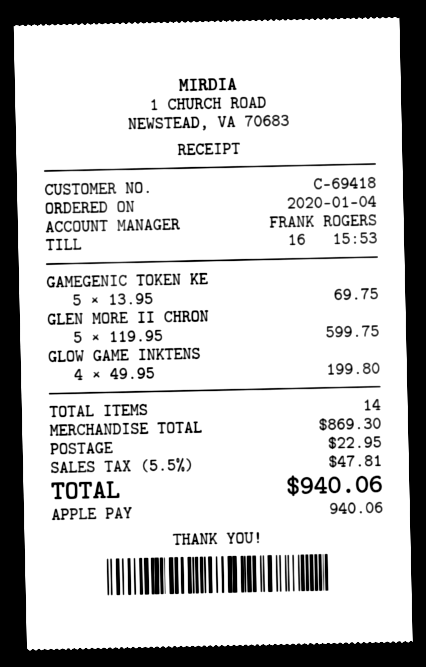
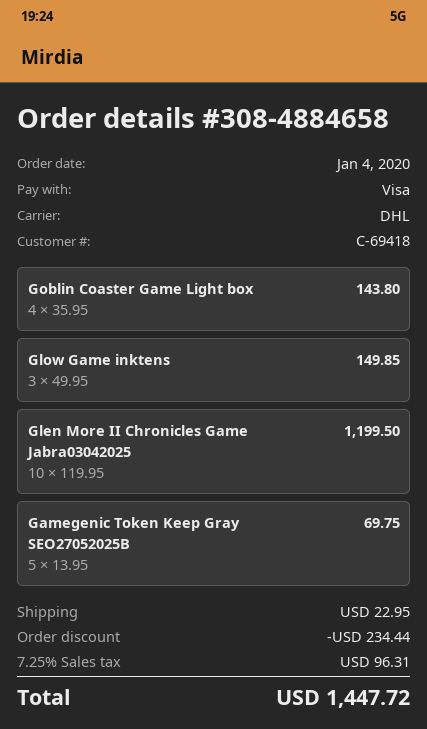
payment method: Apple Pay -> Visa
GLEN MORE II CHRON: 5 x 119.95 = 599.75 -> 10 x 119.95 = 1199.50
GLOW GAME INKTENS: 4 x 49.95 = 199.80 -> 3 x 49.95 = 149.85
Goblin Coaster Game Light box: none -> 4 x 35.95 = 143.80
discount: none -> 234.44
tax: 5.5% = 47.81 -> 7.25% = 96.31
total: 940.06 -> 1447.72

